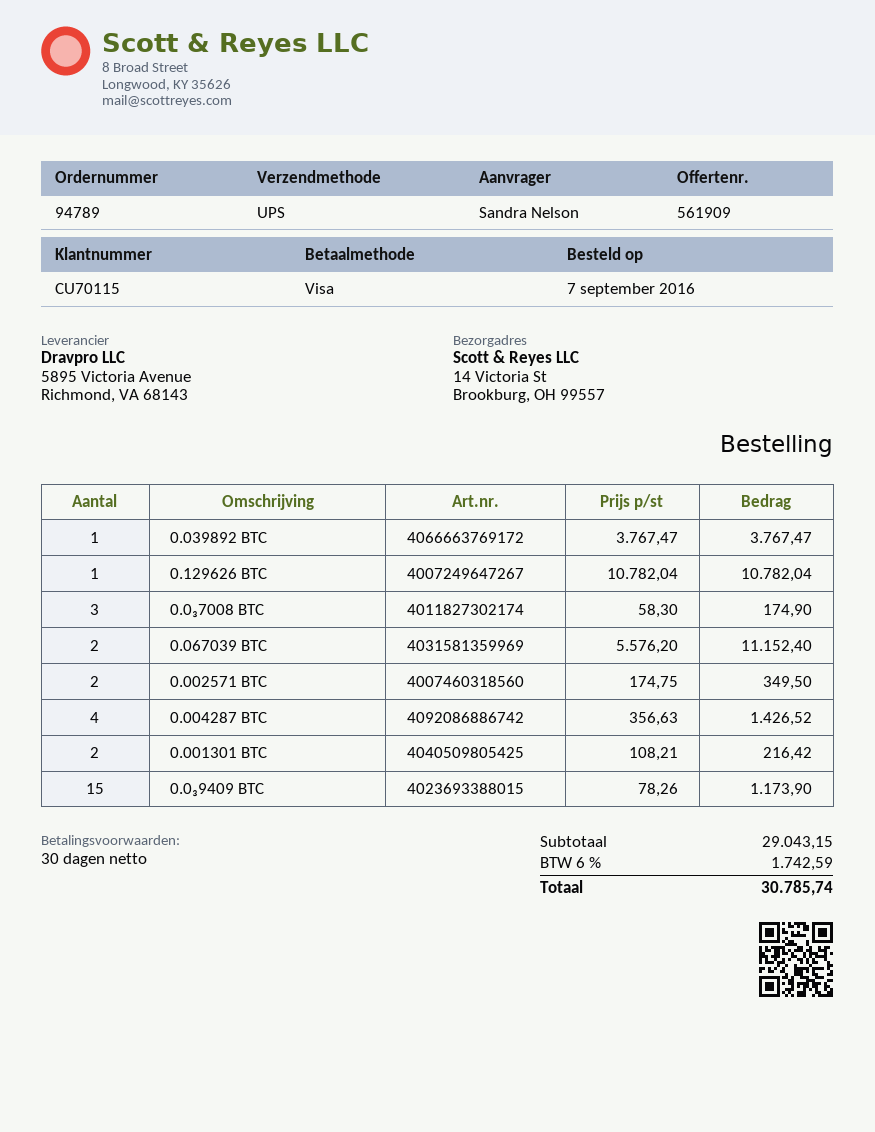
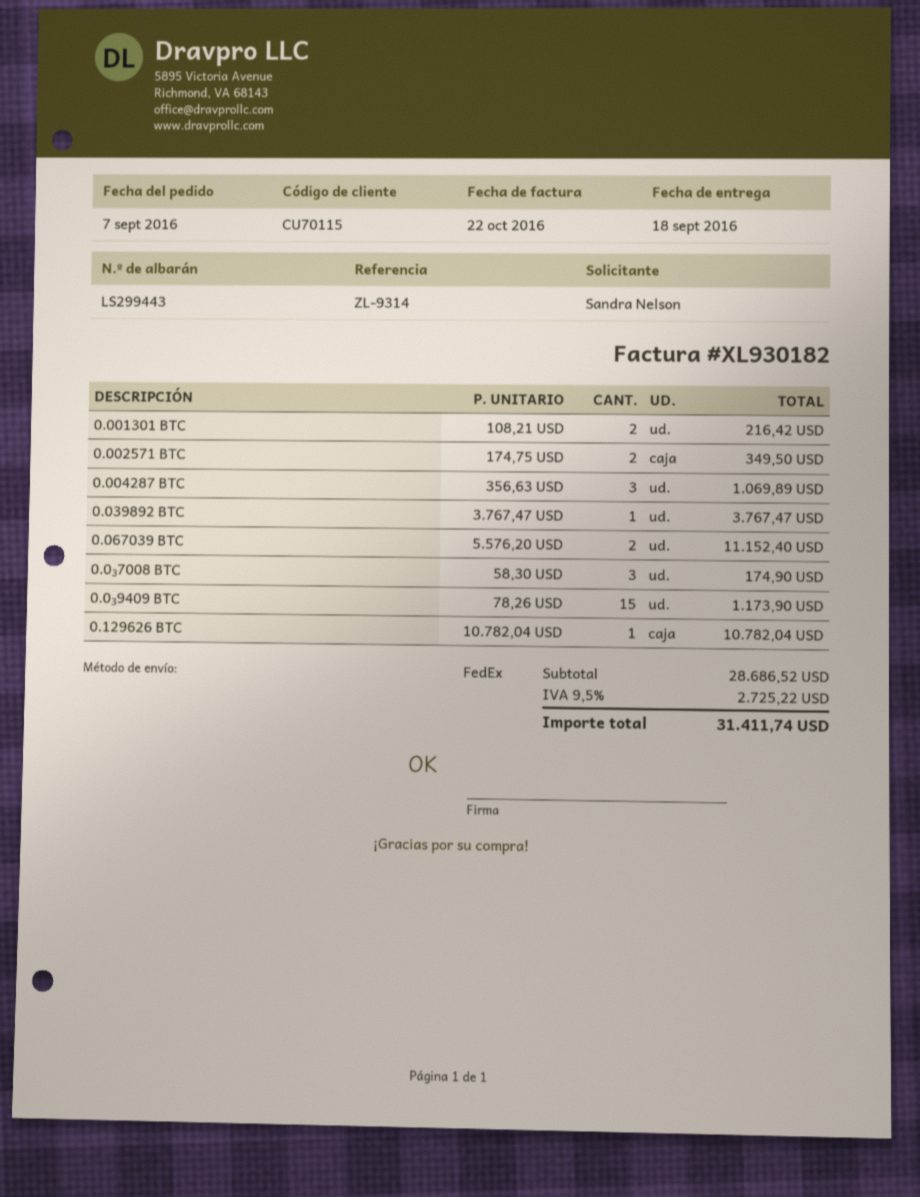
shipping method: UPS -> FedEx
0.004287 BTC: 4 x 356.63 = 1426.52 -> 3 x 356.63 = 1069.89
subtotal: 29043.15 -> 28686.52
tax: 6% = 1742.59 -> 9.5% = 2725.22
total: 30785.74 -> 31411.74

